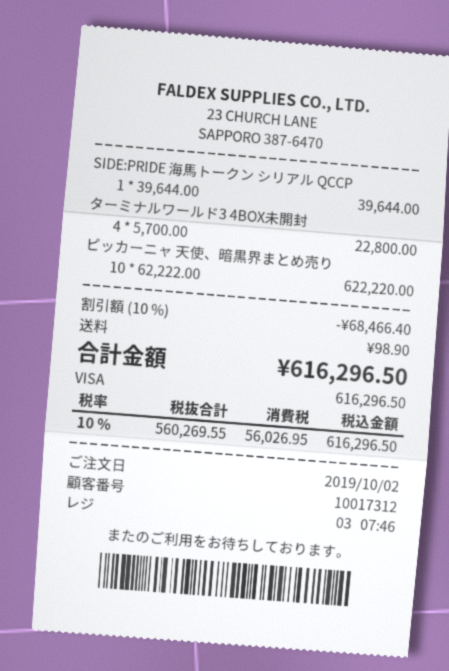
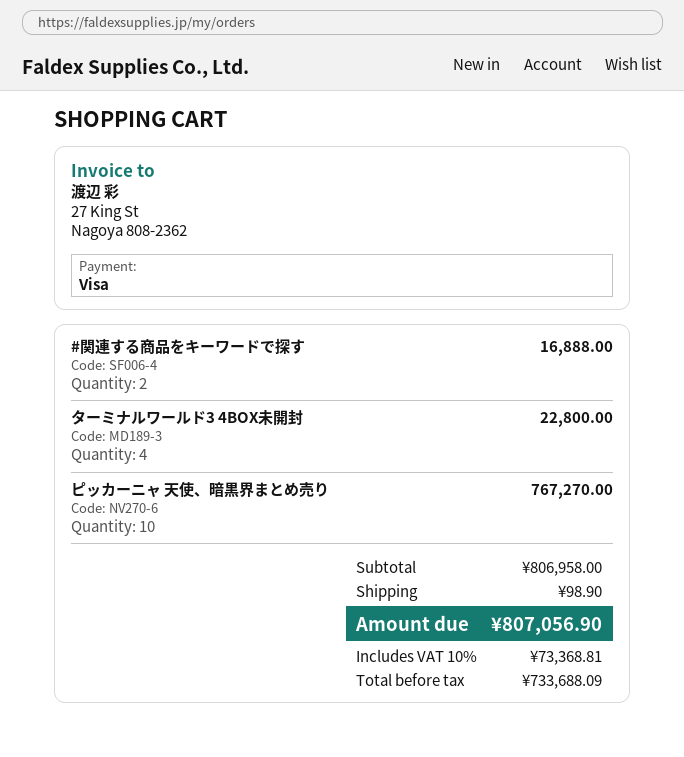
SIDE:PRIDE 海馬トークン シリアル QCCP: 1 for 39644.00 -> none
ピッカーニャ 天使、暗黒界まとめ売り: 10 for 622220.00 -> 10 for 767270.00
#関連する商品をキーワードで探す: none -> 2 for 16888.00
discount: 10% = 68466.40 -> none
net: 560269.55 -> 733688.09
tax: 10% = 56026.95 -> 10% = 73368.81
total: 616296.50 -> 807056.90

